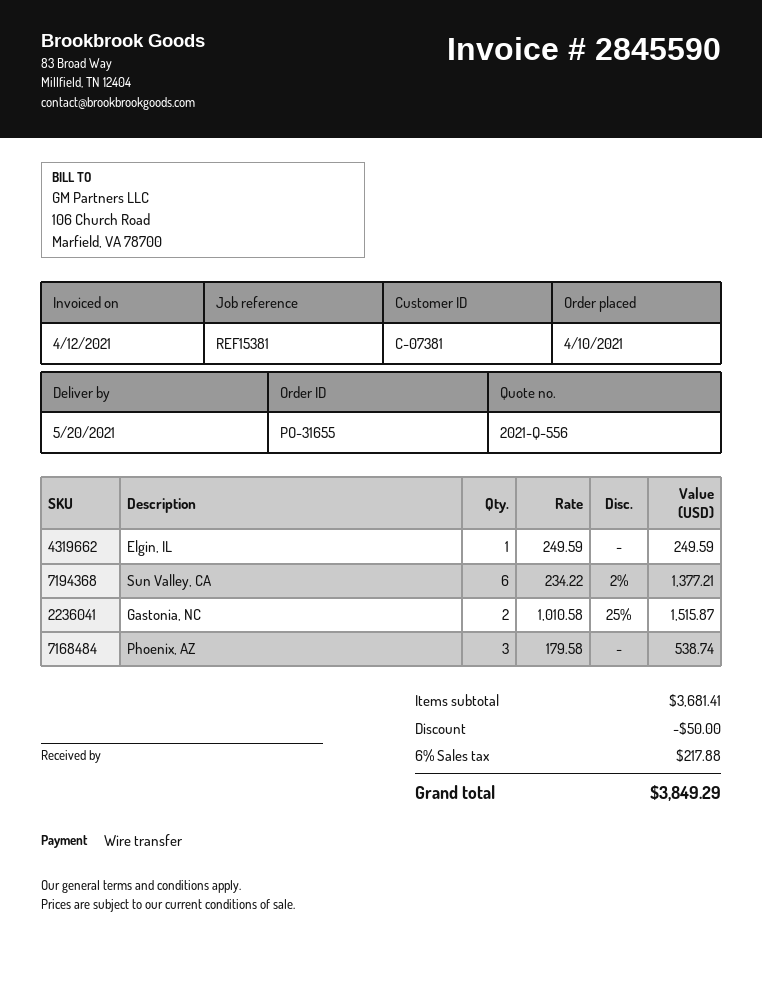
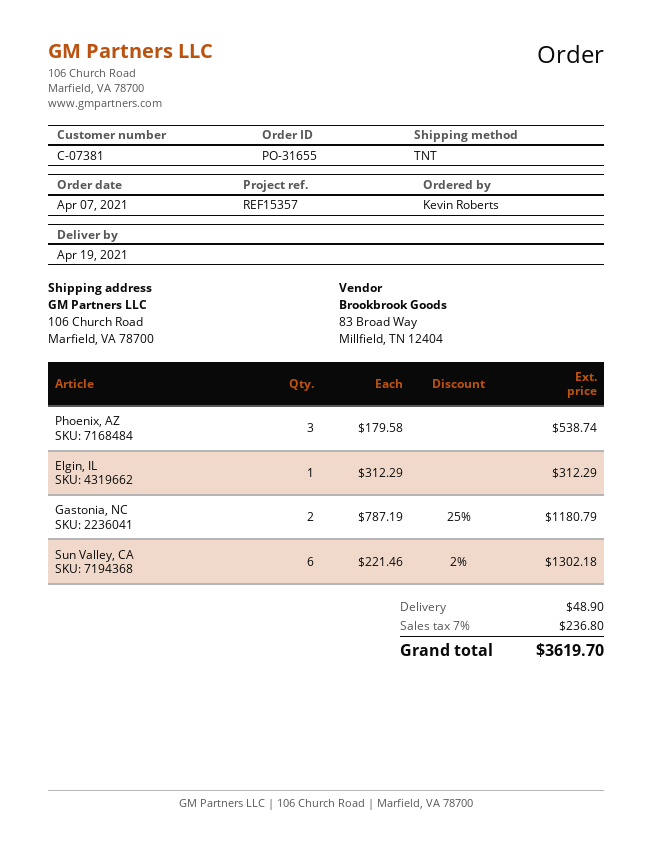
order date: 2021-04-10 -> 2021-04-07
delivery date: 2021-05-20 -> 2021-04-19
reference: REF15381 -> REF15357
Elgin, IL: 1 x 249.59 = 249.59 -> 1 x 312.29 = 312.29
Sun Valley, CA: 6 x 234.22 - 2% = 1377.21 -> 6 x 221.46 - 2% = 1302.18
Gastonia, NC: 2 x 1010.58 - 25% = 1515.87 -> 2 x 787.19 - 25% = 1180.79
discount: 50.00 -> none
shipping: none -> 48.90
tax: 6% = 217.88 -> 7% = 236.80
total: 3849.29 -> 3619.70

